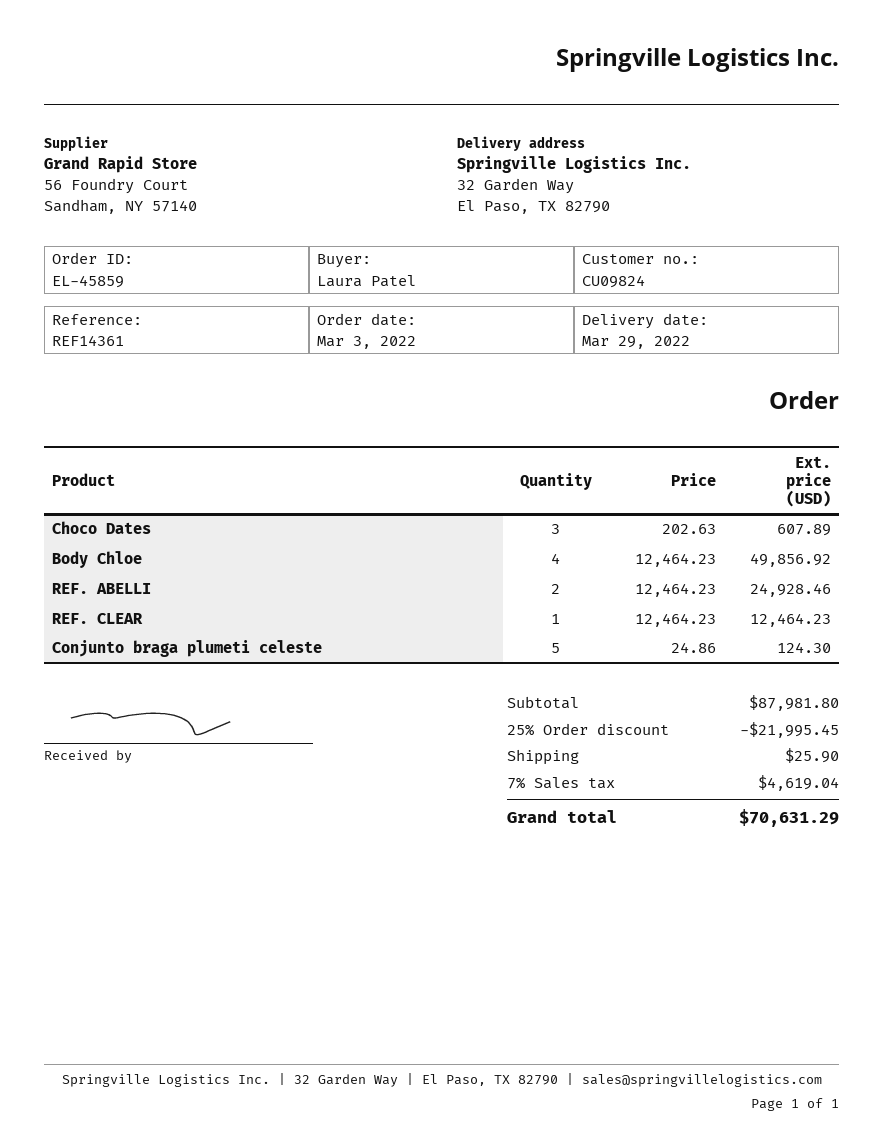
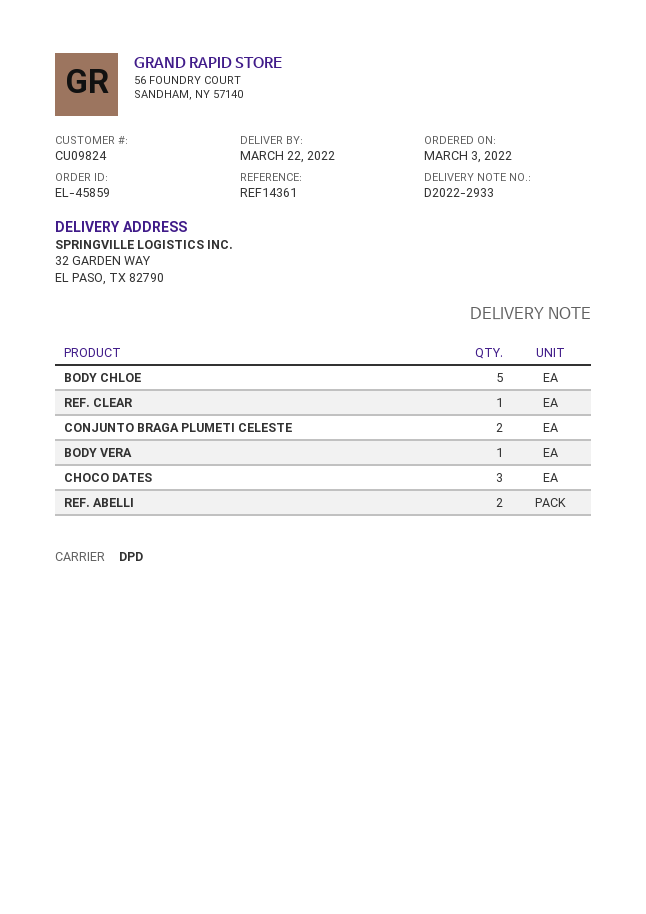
delivery date: 2022-03-29 -> 2022-03-22
Body Chloe: 4 -> 5
Conjunto braga plumeti celeste: 5 -> 2
BODY VERA: none -> 1

